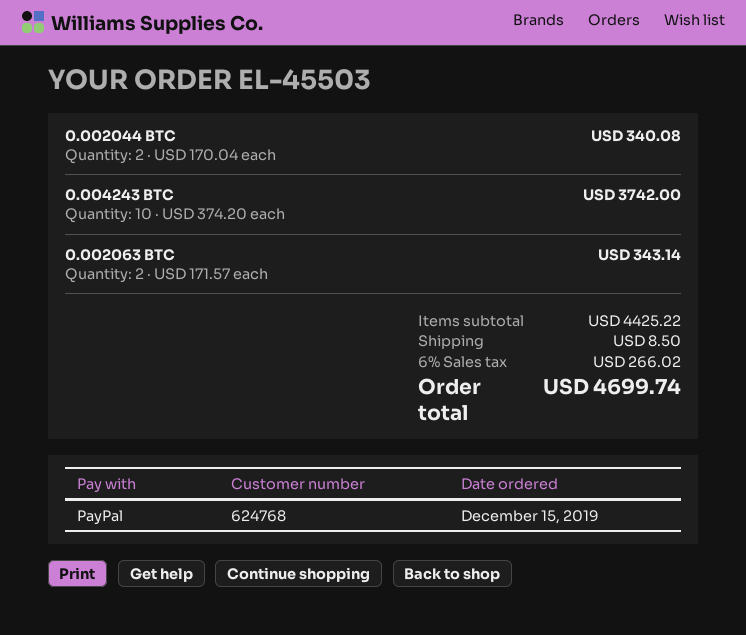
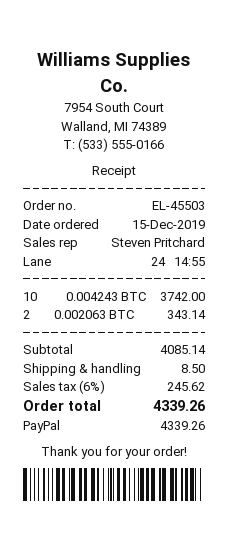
0.002044 BTC: 2 for 340.08 -> none
subtotal: 4425.22 -> 4085.14
tax: 6% = 266.02 -> 6% = 245.62
total: 4699.74 -> 4339.26

